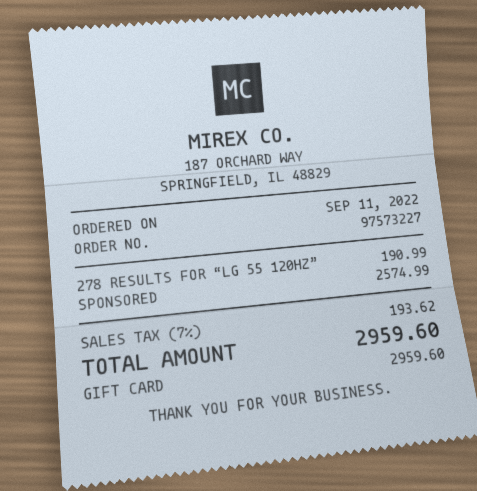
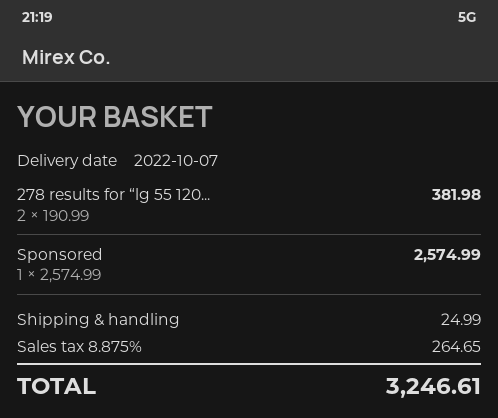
278 RESULTS FOR “LG 55 120HZ”: 1 x 190.99 = 190.99 -> 2 x 190.99 = 381.98
shipping: none -> 24.99
tax: 7% = 193.62 -> 8.875% = 264.65
total: 2959.60 -> 3246.61

